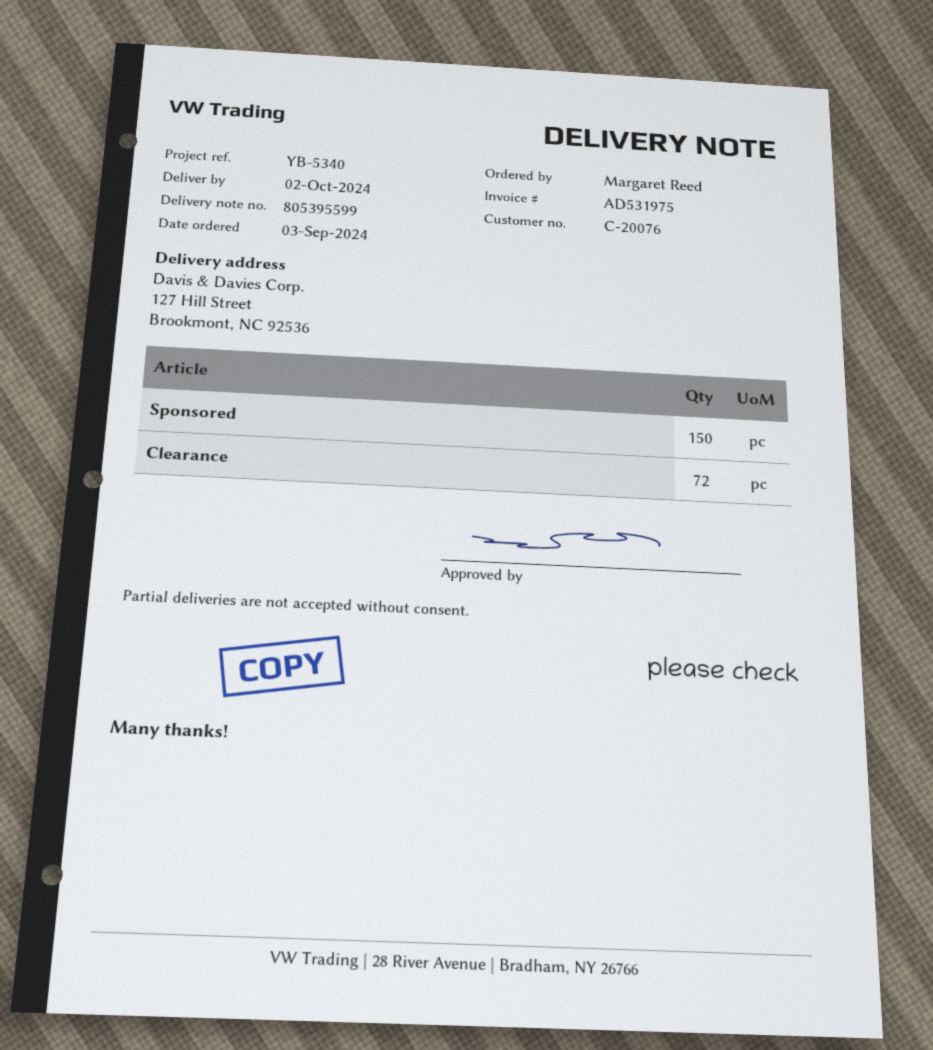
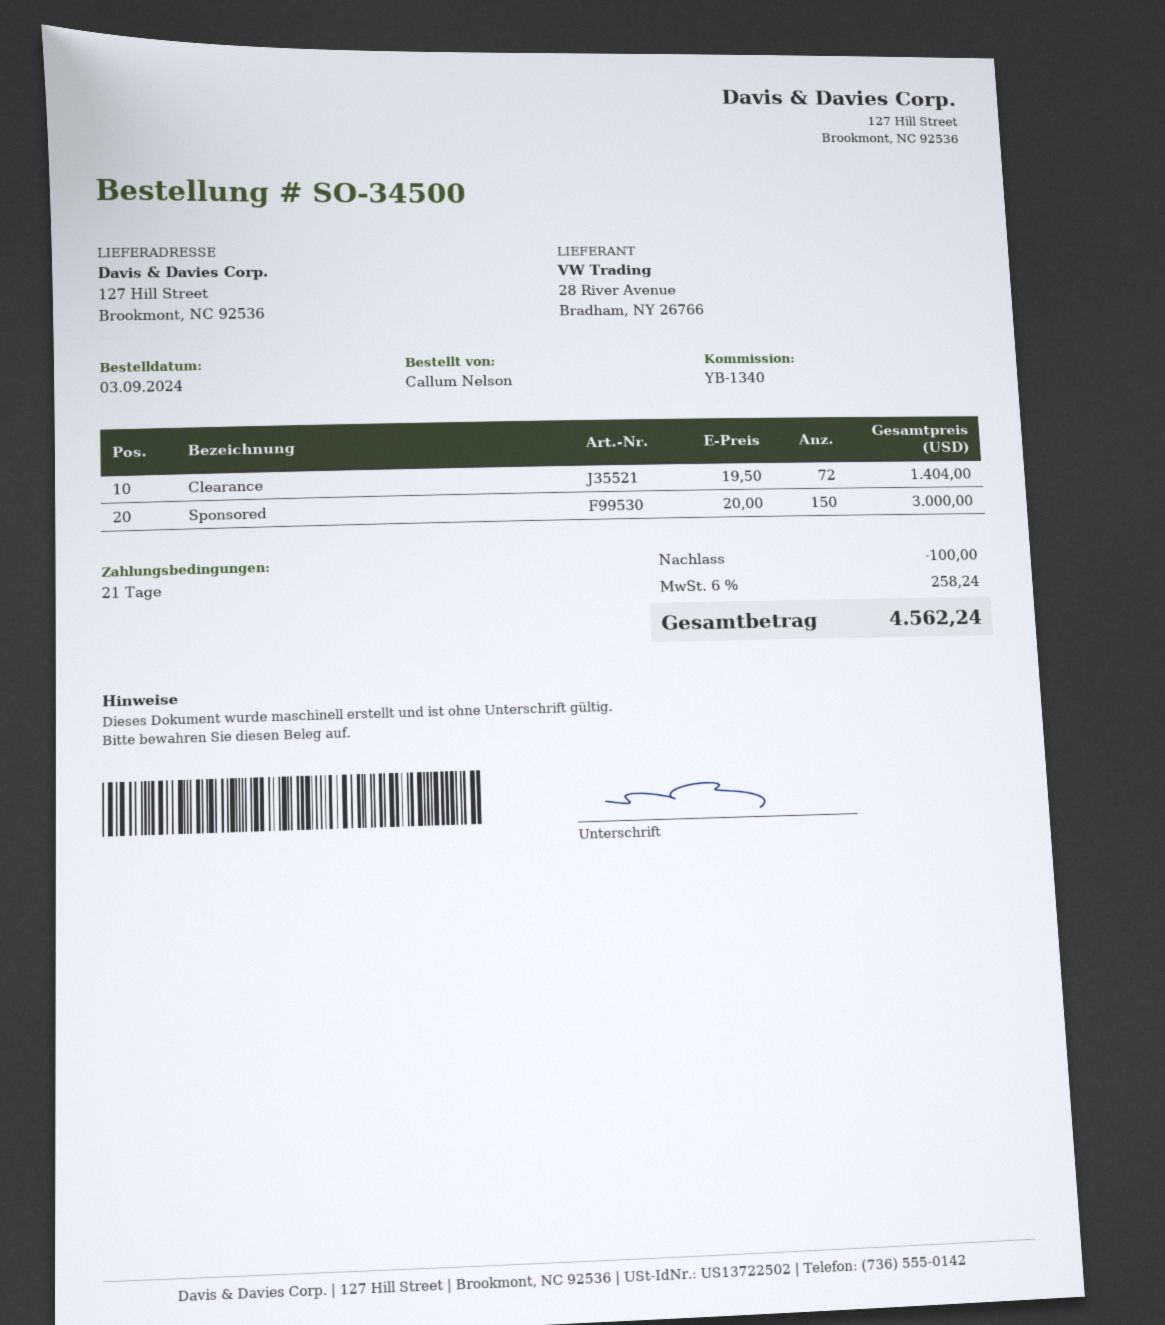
reference: YB-5340 -> YB-1340
ordered by: Margaret Reed -> Callum Nelson

